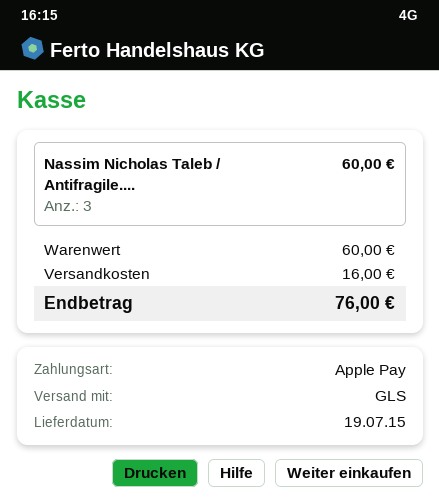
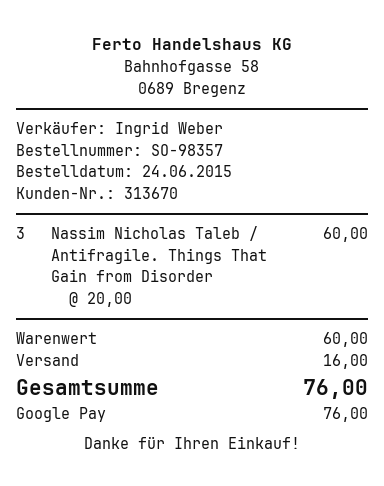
payment method: Apple Pay -> Google Pay

